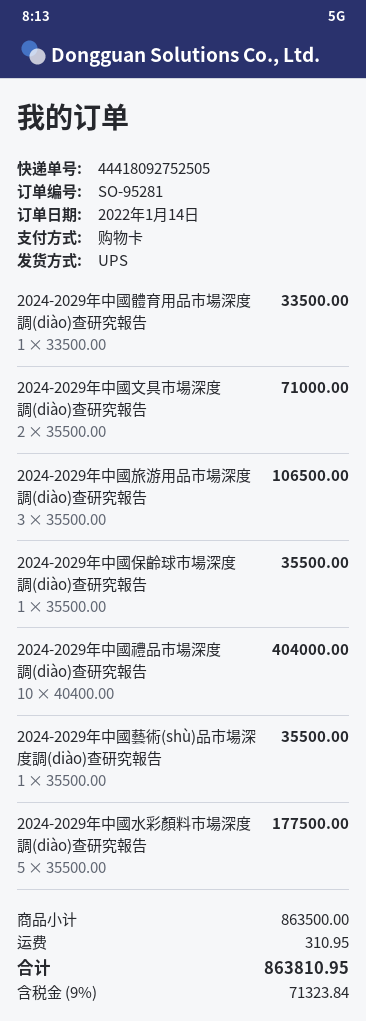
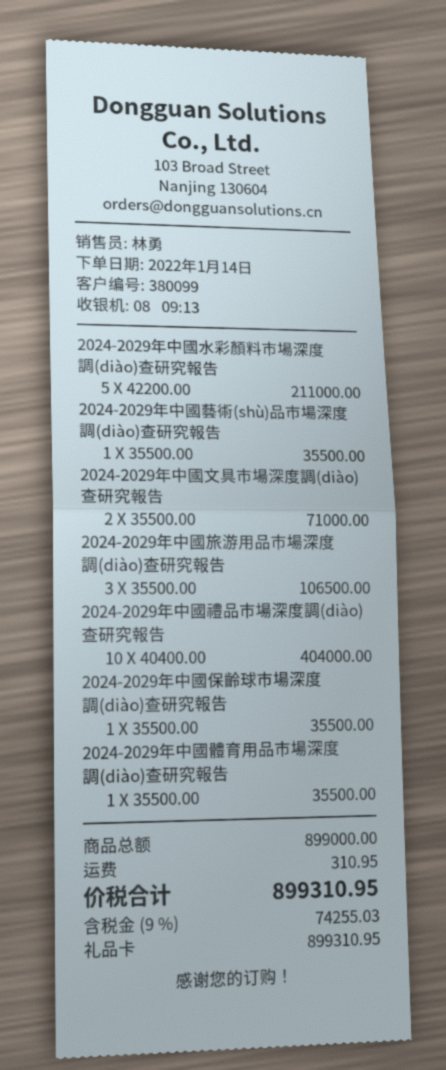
2024-2029年中國體育用品市場深度調(diào)查研究報告: 1 x 33500.00 = 33500.00 -> 1 x 35500.00 = 35500.00
2024-2029年中國水彩顏料市場深度調(diào)查研究報告: 5 x 35500.00 = 177500.00 -> 5 x 42200.00 = 211000.00
subtotal: 863500.00 -> 899000.00
tax: 9% = 71323.84 -> 9% = 74255.03
total: 863810.95 -> 899310.95

